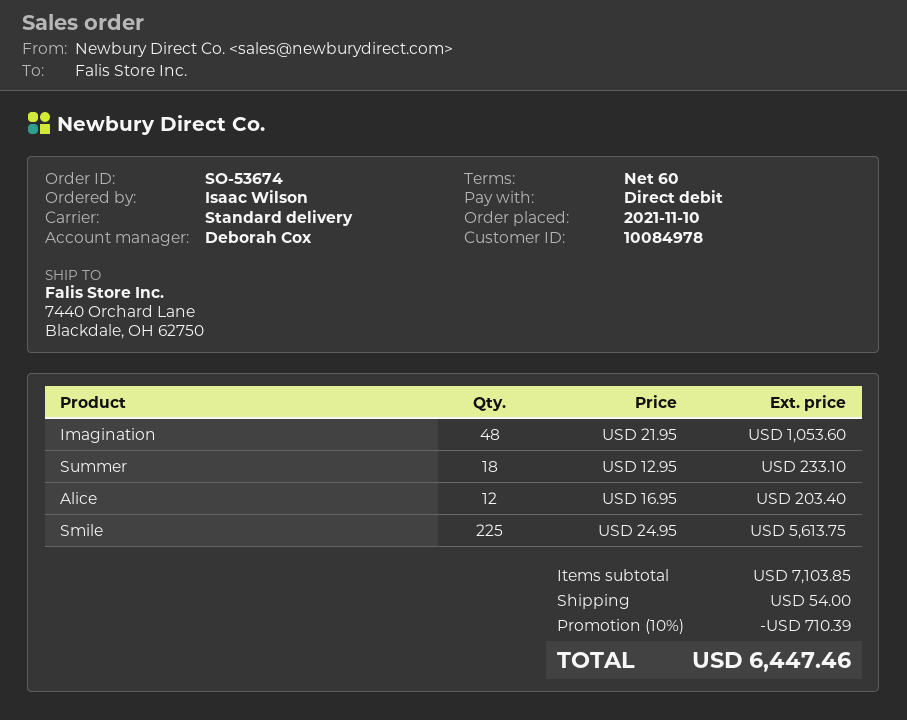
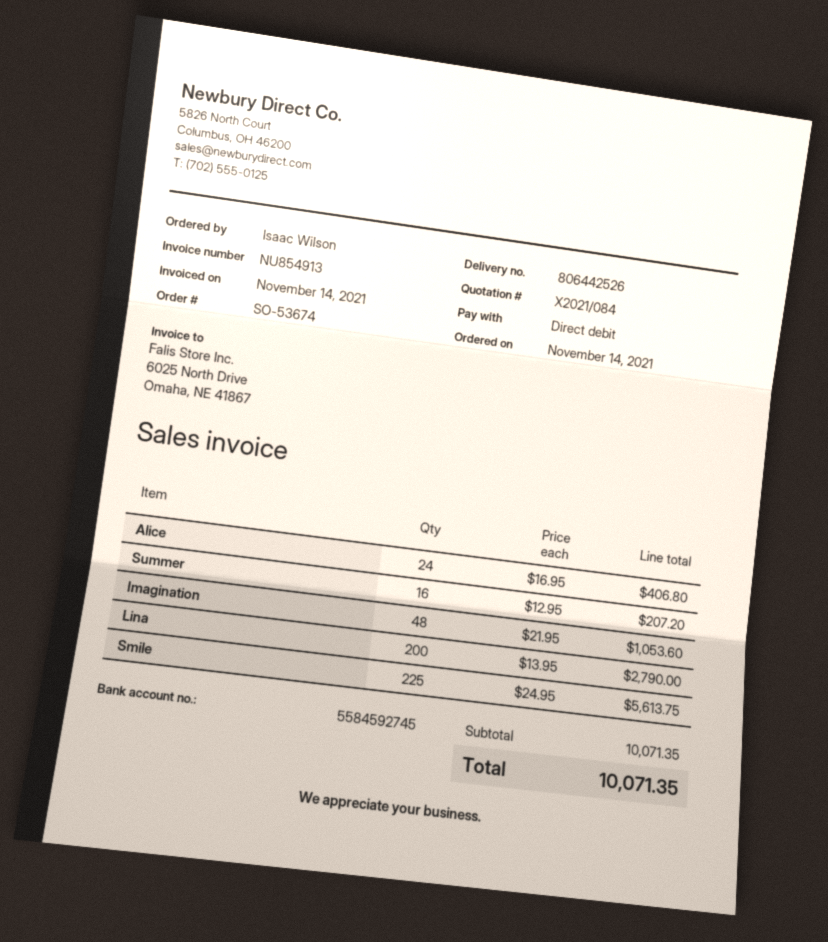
order date: 2021-11-10 -> 2021-11-14
Summer: 18 x 12.95 = 233.10 -> 16 x 12.95 = 207.20
Alice: 12 x 16.95 = 203.40 -> 24 x 16.95 = 406.80
Lina: none -> 200 x 13.95 = 2790.00
subtotal: 7103.85 -> 10071.35
discount: 10% = 710.39 -> none
shipping: 54.00 -> none
total: 6447.46 -> 10071.35

